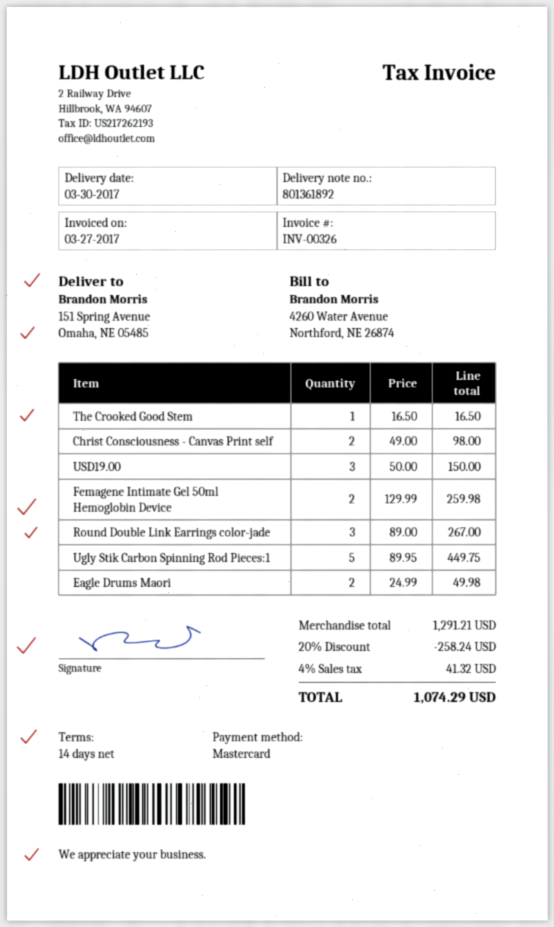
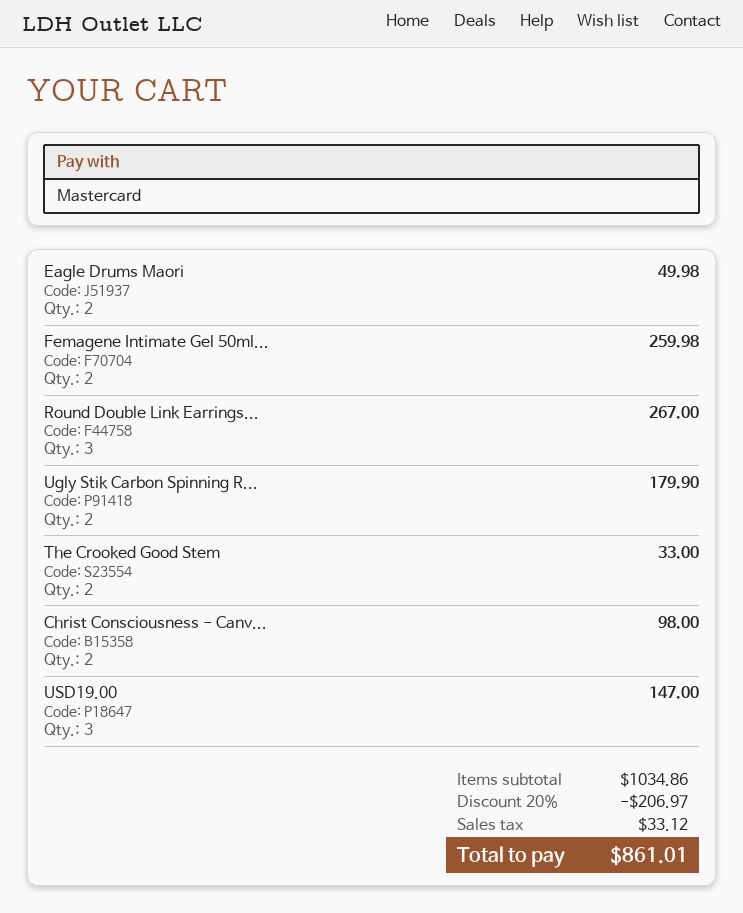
The Crooked Good Stem: 1 for 16.50 -> 2 for 33.00
USD19.00: 3 for 150.00 -> 3 for 147.00
Ugly Stik Carbon Spinning Rod Pieces:1: 5 for 449.75 -> 2 for 179.90
subtotal: 1291.21 -> 1034.86
discount: 20% = 258.24 -> 20% = 206.97
tax: 41.32 -> 33.12
total: 1074.29 -> 861.01

